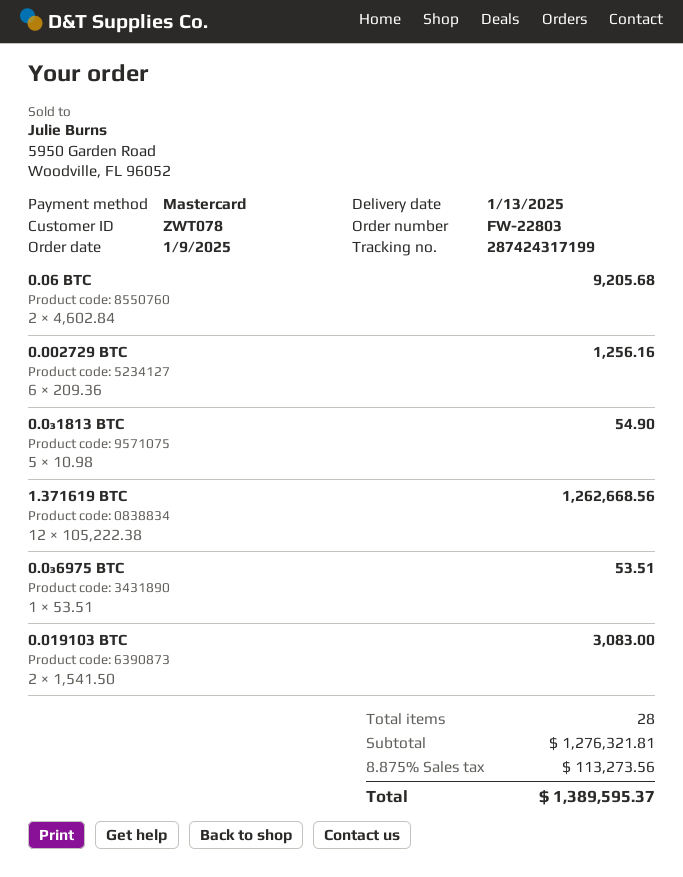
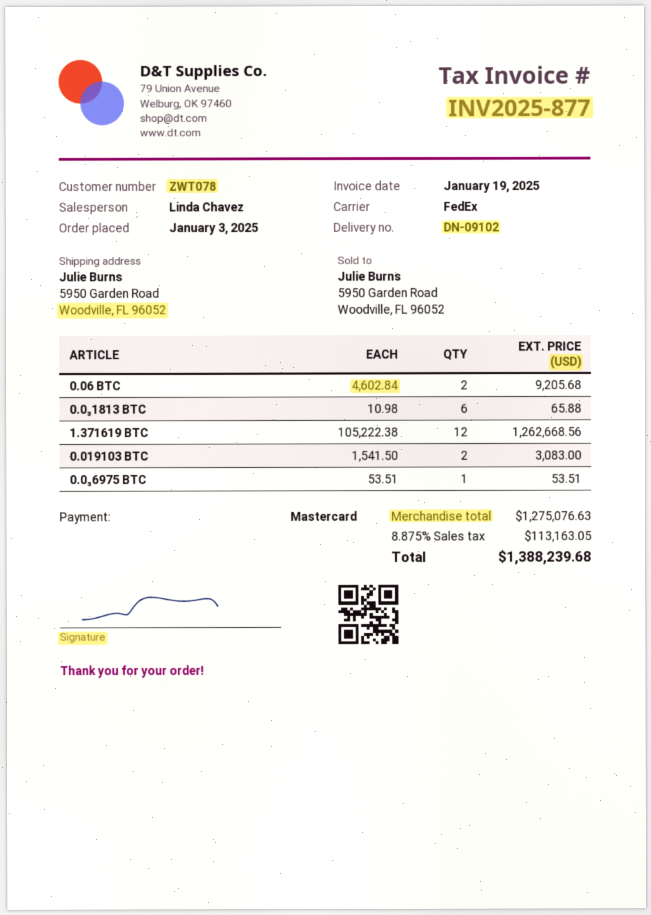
order date: 2025-01-09 -> 2025-01-03
0.002729 BTC: 6 x 209.36 = 1256.16 -> none
0.0₃1813 BTC: 5 x 10.98 = 54.90 -> 6 x 10.98 = 65.88
subtotal: 1276321.81 -> 1275076.63
tax: 8.875% = 113273.56 -> 8.875% = 113163.05
total: 1389595.37 -> 1388239.68

